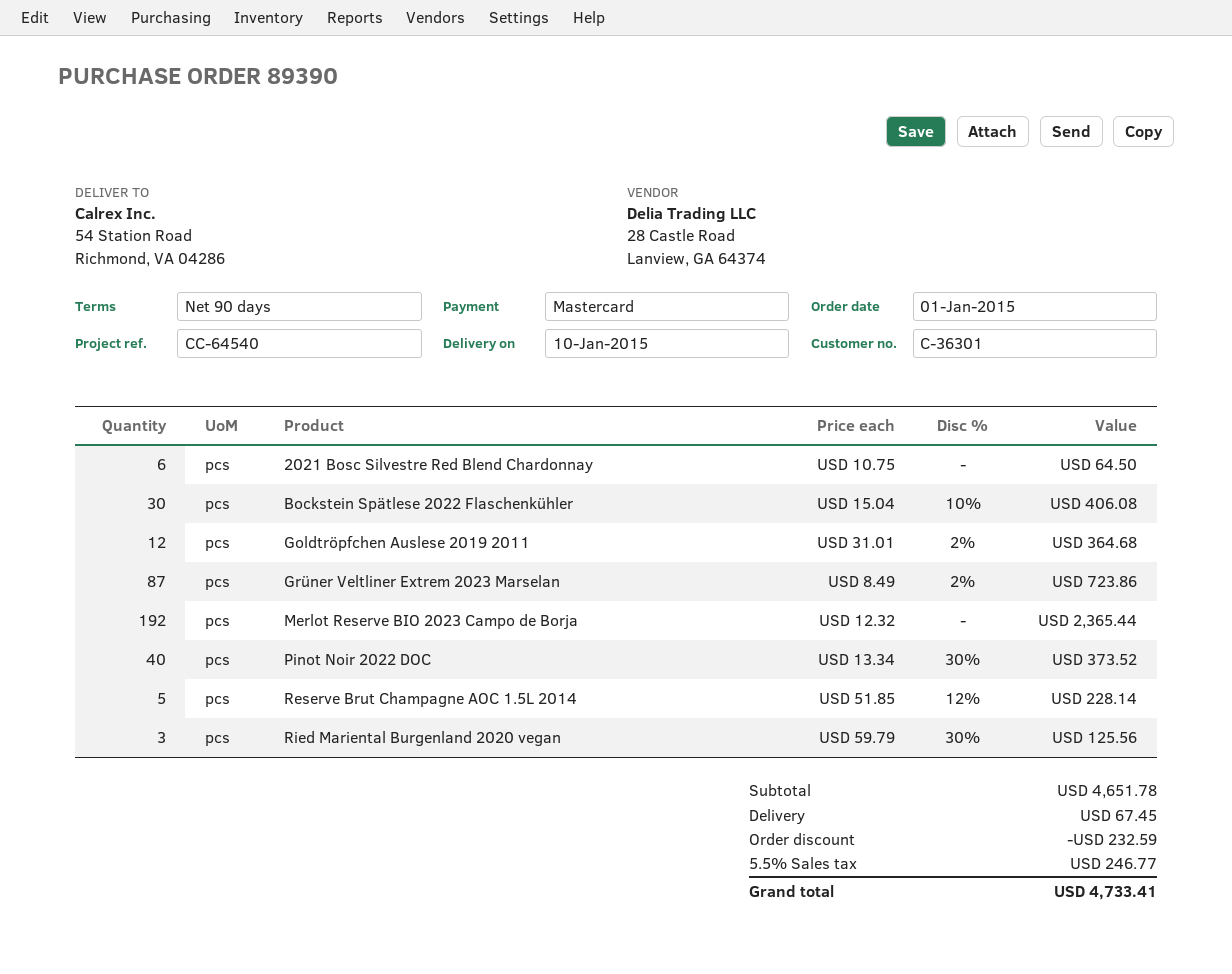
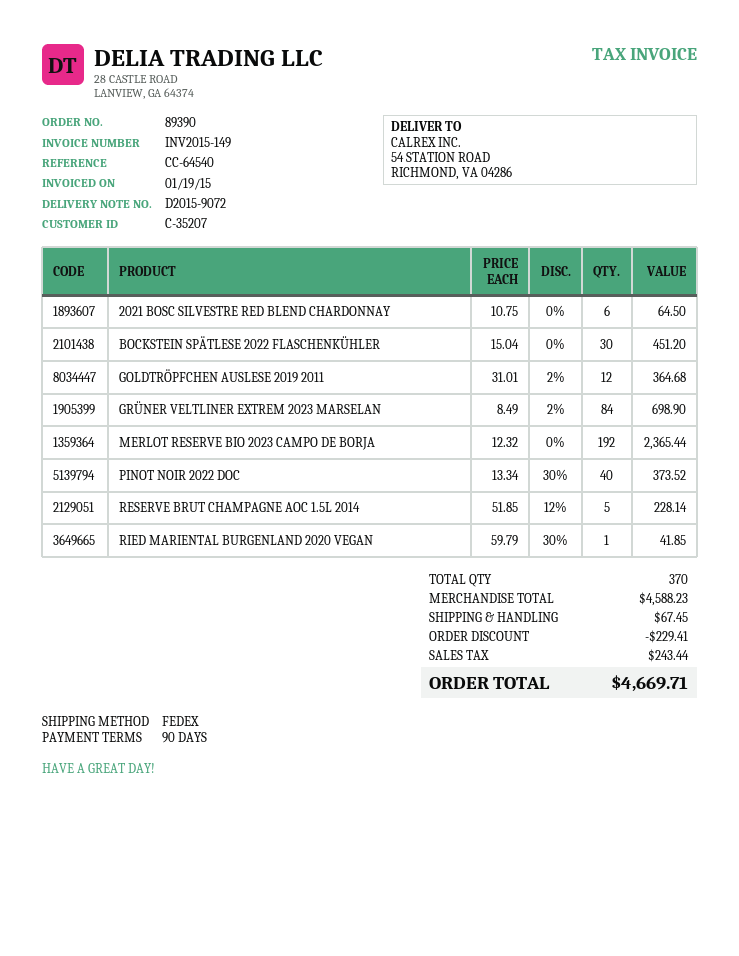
customer number: C-36301 -> C-35207
Bockstein Spätlese 2022 Flaschenkühler: 30 x 15.04 - 10% = 406.08 -> 30 x 15.04 = 451.20
Grüner Veltliner Extrem 2023 Marselan: 87 x 8.49 - 2% = 723.86 -> 84 x 8.49 - 2% = 698.90
Ried Mariental Burgenland 2020 vegan: 3 x 59.79 - 30% = 125.56 -> 1 x 59.79 - 30% = 41.85
subtotal: 4651.78 -> 4588.23
discount: 232.59 -> 229.41
tax: 246.77 -> 243.44
total: 4733.41 -> 4669.71

